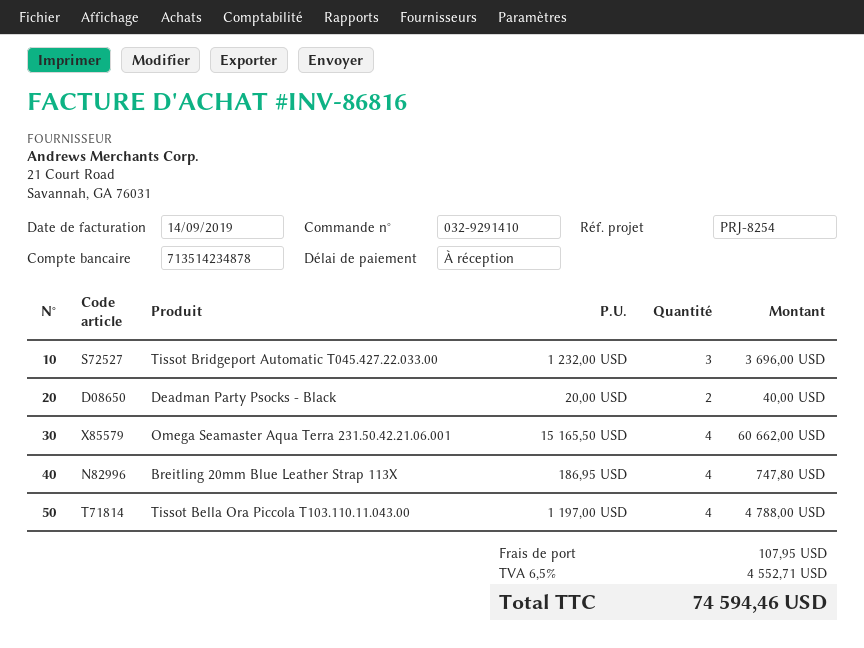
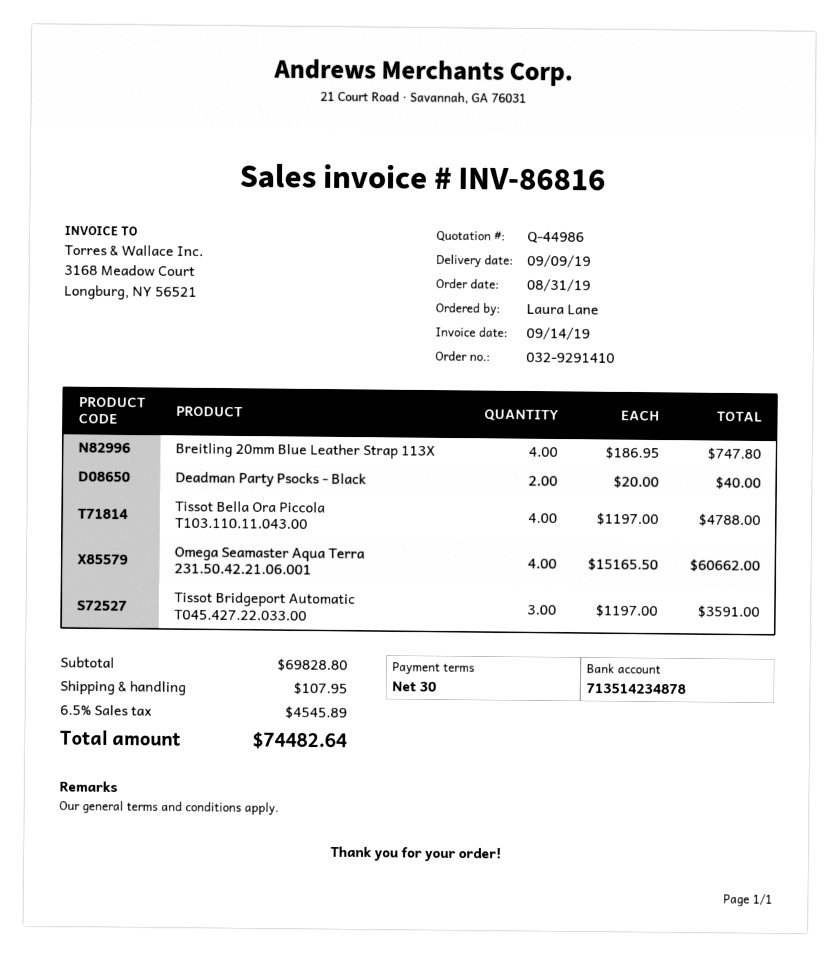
payment terms: on receipt -> 30 days
Tissot Bridgeport Automatic T045.427.22.033.00: 3 x 1232.00 = 3696.00 -> 3 x 1197.00 = 3591.00
tax: 6.5% = 4552.71 -> 6.5% = 4545.89
total: 74594.46 -> 74482.64

